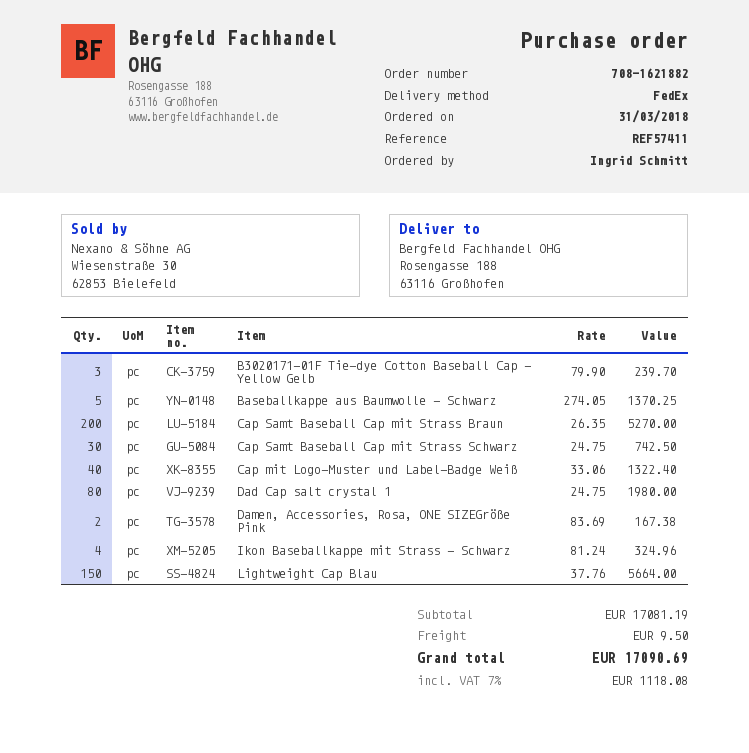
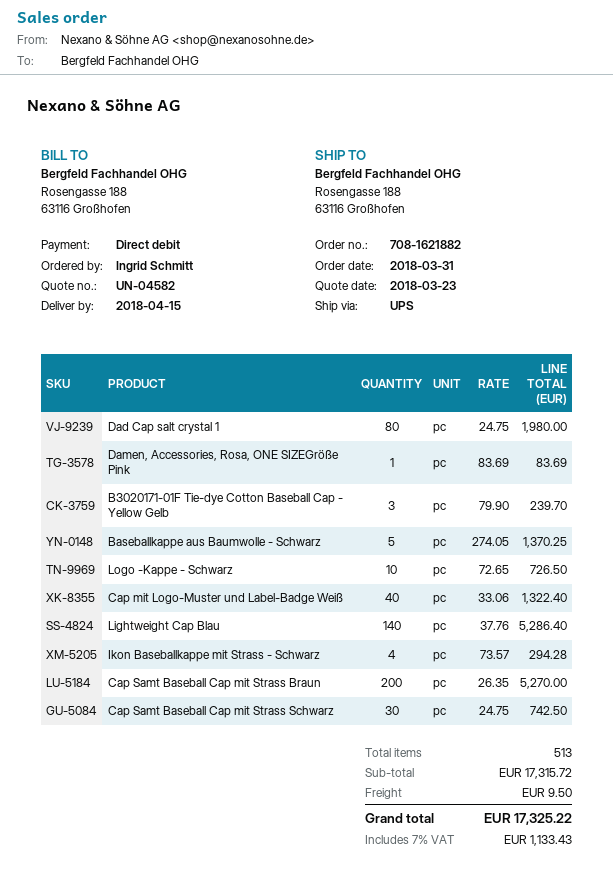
shipping method: FedEx -> UPS
Damen, Accessories, Rosa, ONE SIZEGröße Pink: 2 x 83.69 = 167.38 -> 1 x 83.69 = 83.69
Ikon Baseballkappe mit Strass - Schwarz: 4 x 81.24 = 324.96 -> 4 x 73.57 = 294.28
Lightweight Cap Blau: 150 x 37.76 = 5664.00 -> 140 x 37.76 = 5286.40
Logo -Kappe - Schwarz: none -> 10 x 72.65 = 726.50
subtotal: 17081.19 -> 17315.72
tax: 7% = 1118.08 -> 7% = 1133.43
total: 17090.69 -> 17325.22

